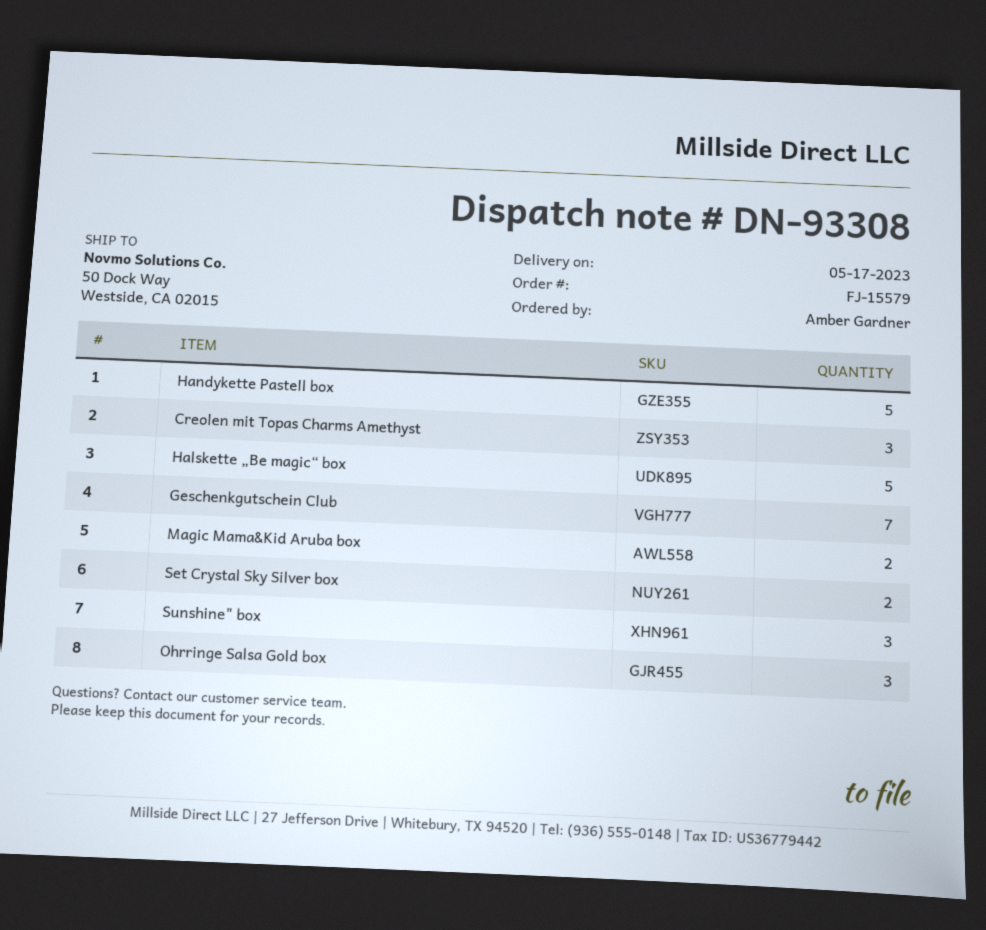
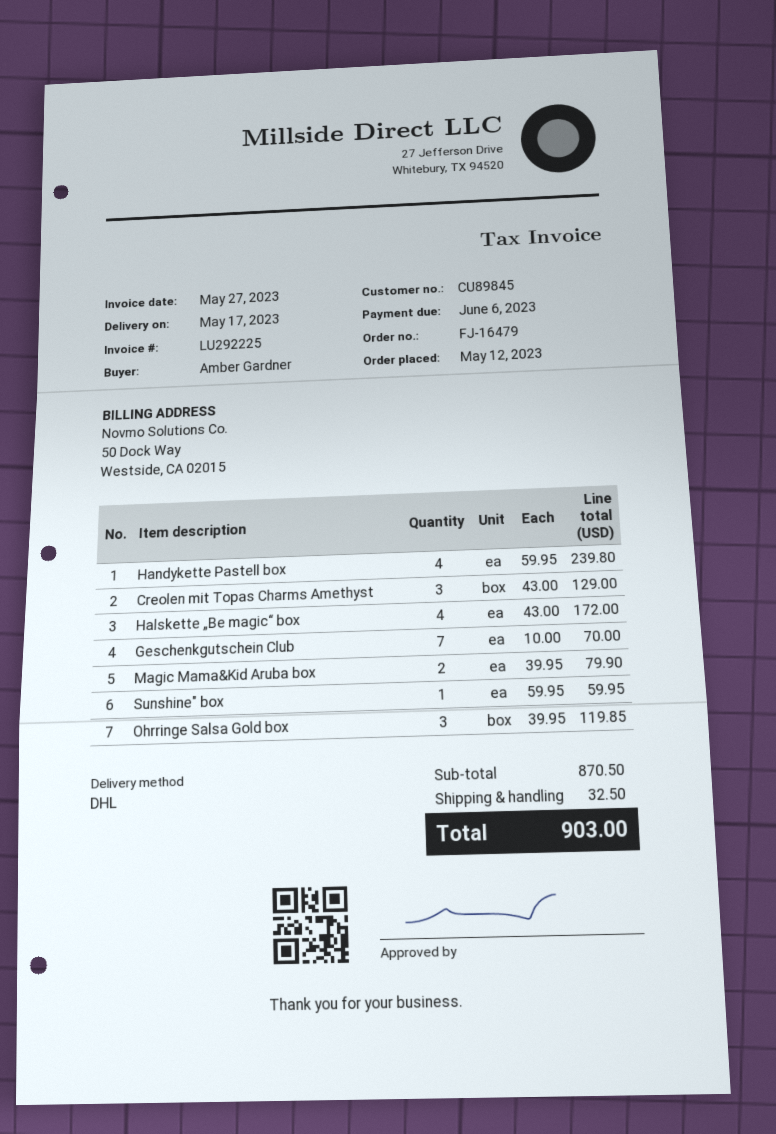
order number: FJ-15579 -> FJ-16479
Handykette Pastell box: 5 -> 4
Halskette „Be magic“ box: 5 -> 4
Set Crystal Sky Silver box: 2 -> none
Sunshine" box: 3 -> 1

